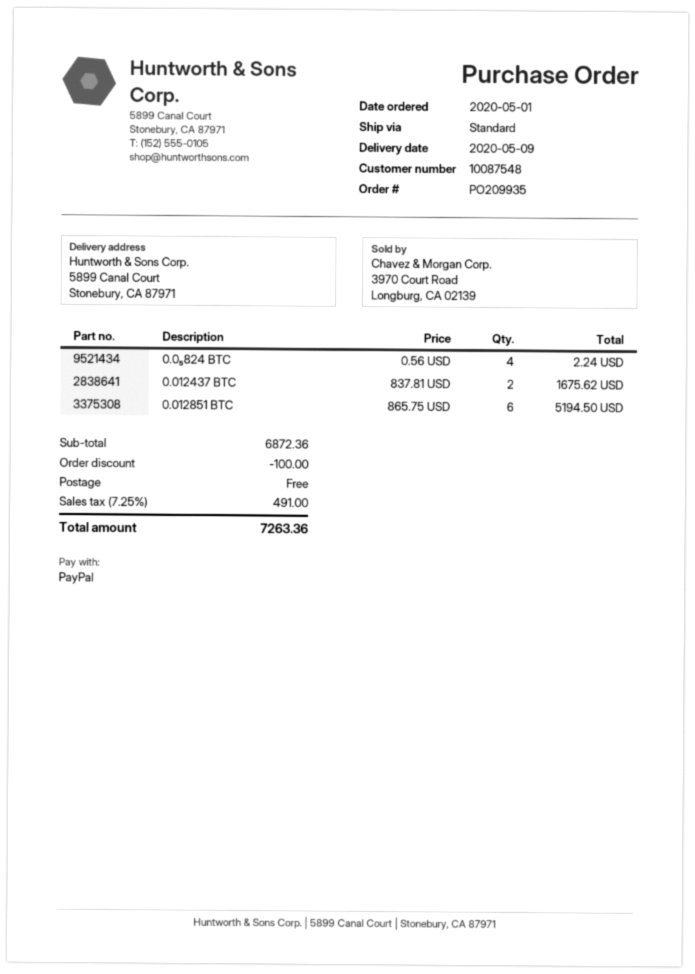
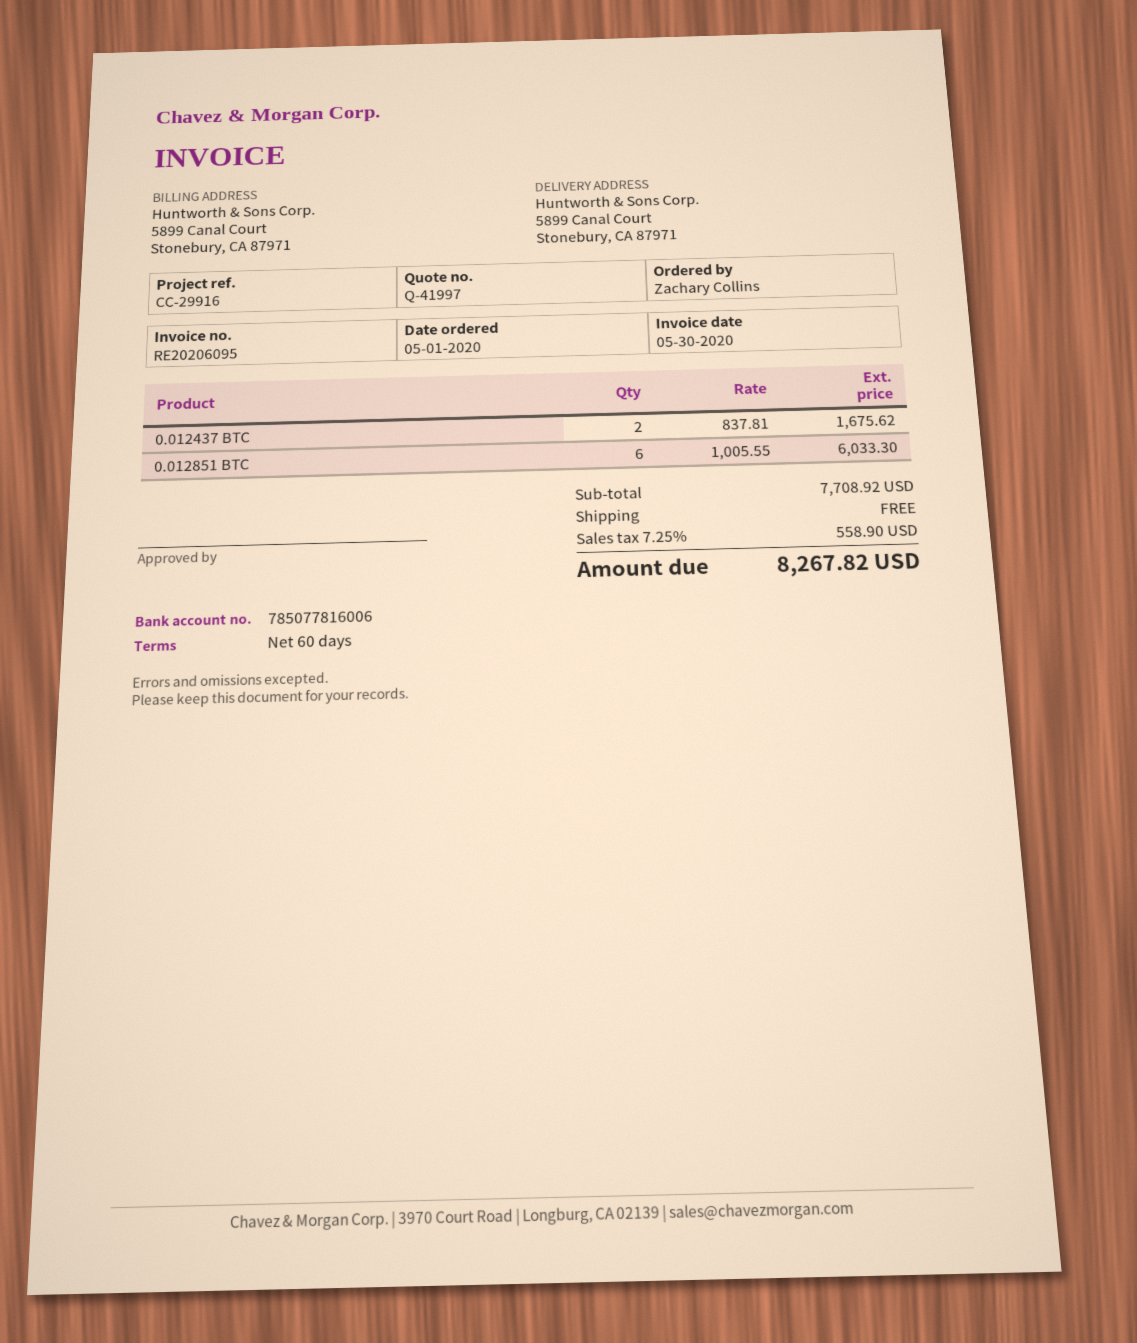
0.0₅824 BTC: 4 x 0.56 = 2.24 -> none
0.012851 BTC: 6 x 865.75 = 5194.50 -> 6 x 1005.55 = 6033.30
subtotal: 6872.36 -> 7708.92
discount: 100.00 -> none
tax: 7.25% = 491.00 -> 7.25% = 558.90
total: 7263.36 -> 8267.82

